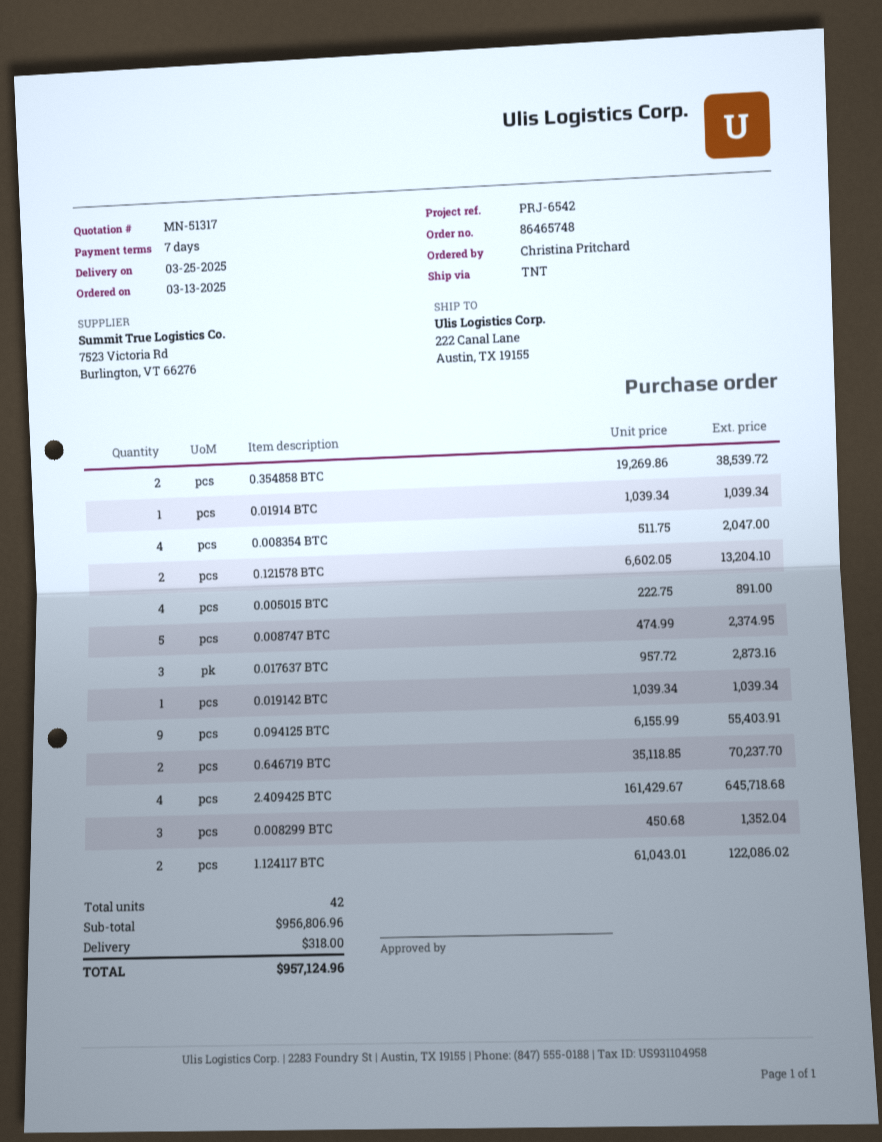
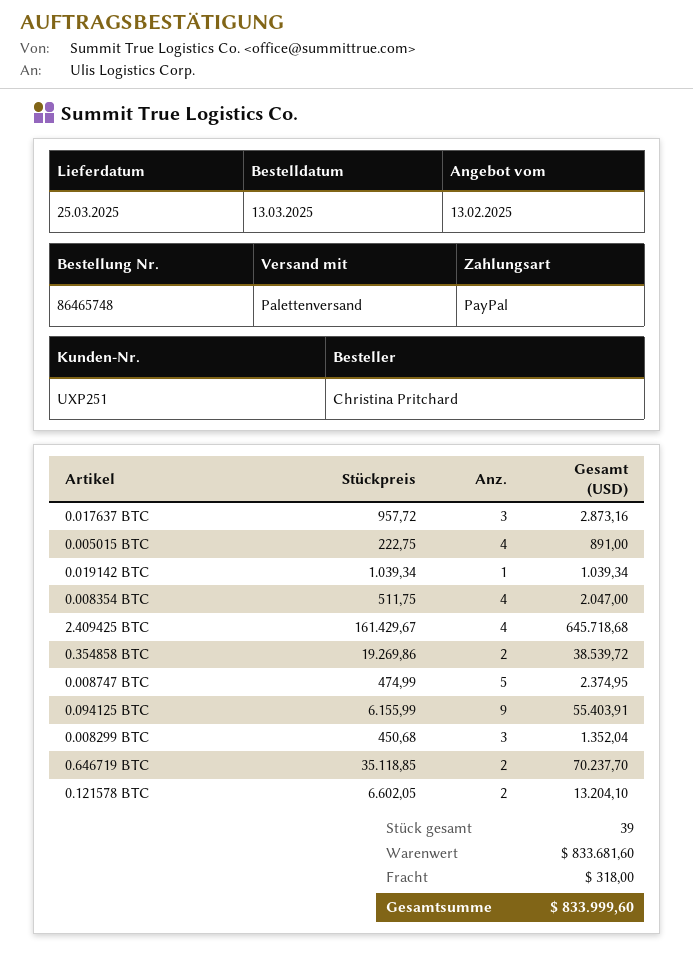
shipping method: TNT -> pallet freight
0.01914 BTC: 1 x 1039.34 = 1039.34 -> none
1.124117 BTC: 2 x 61043.01 = 122086.02 -> none
total quantity: 42 -> 39
subtotal: 956806.96 -> 833681.60
total: 957124.96 -> 833999.60

